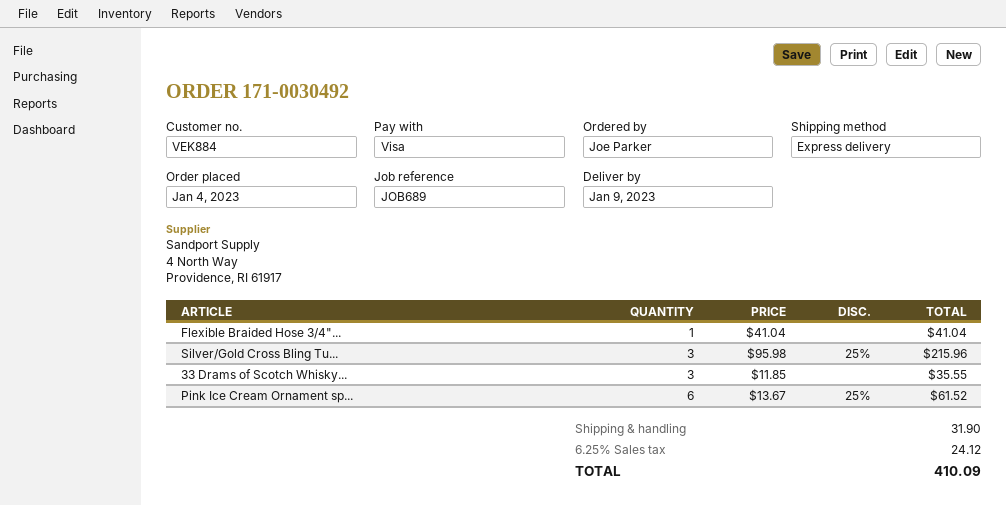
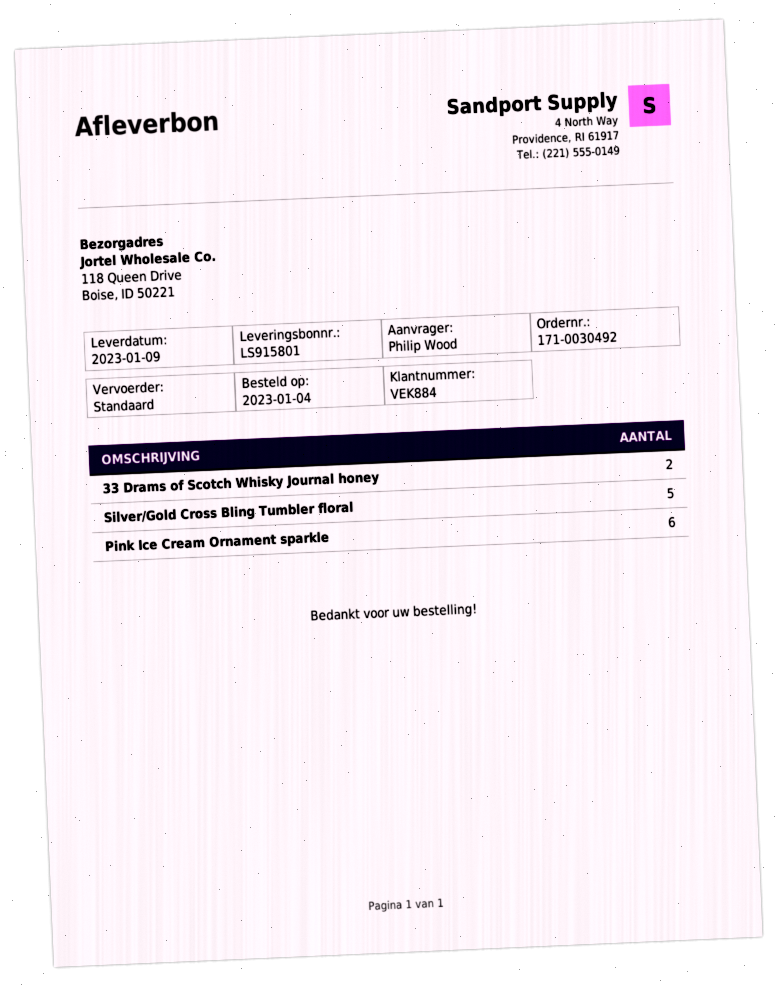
ordered by: Joe Parker -> Philip Wood
shipping method: express -> standard
Flexible Braided Hose 3/4"...: 1 -> none
Silver/Gold Cross Bling Tu...: 3 -> 5
33 Drams of Scotch Whisky...: 3 -> 2

